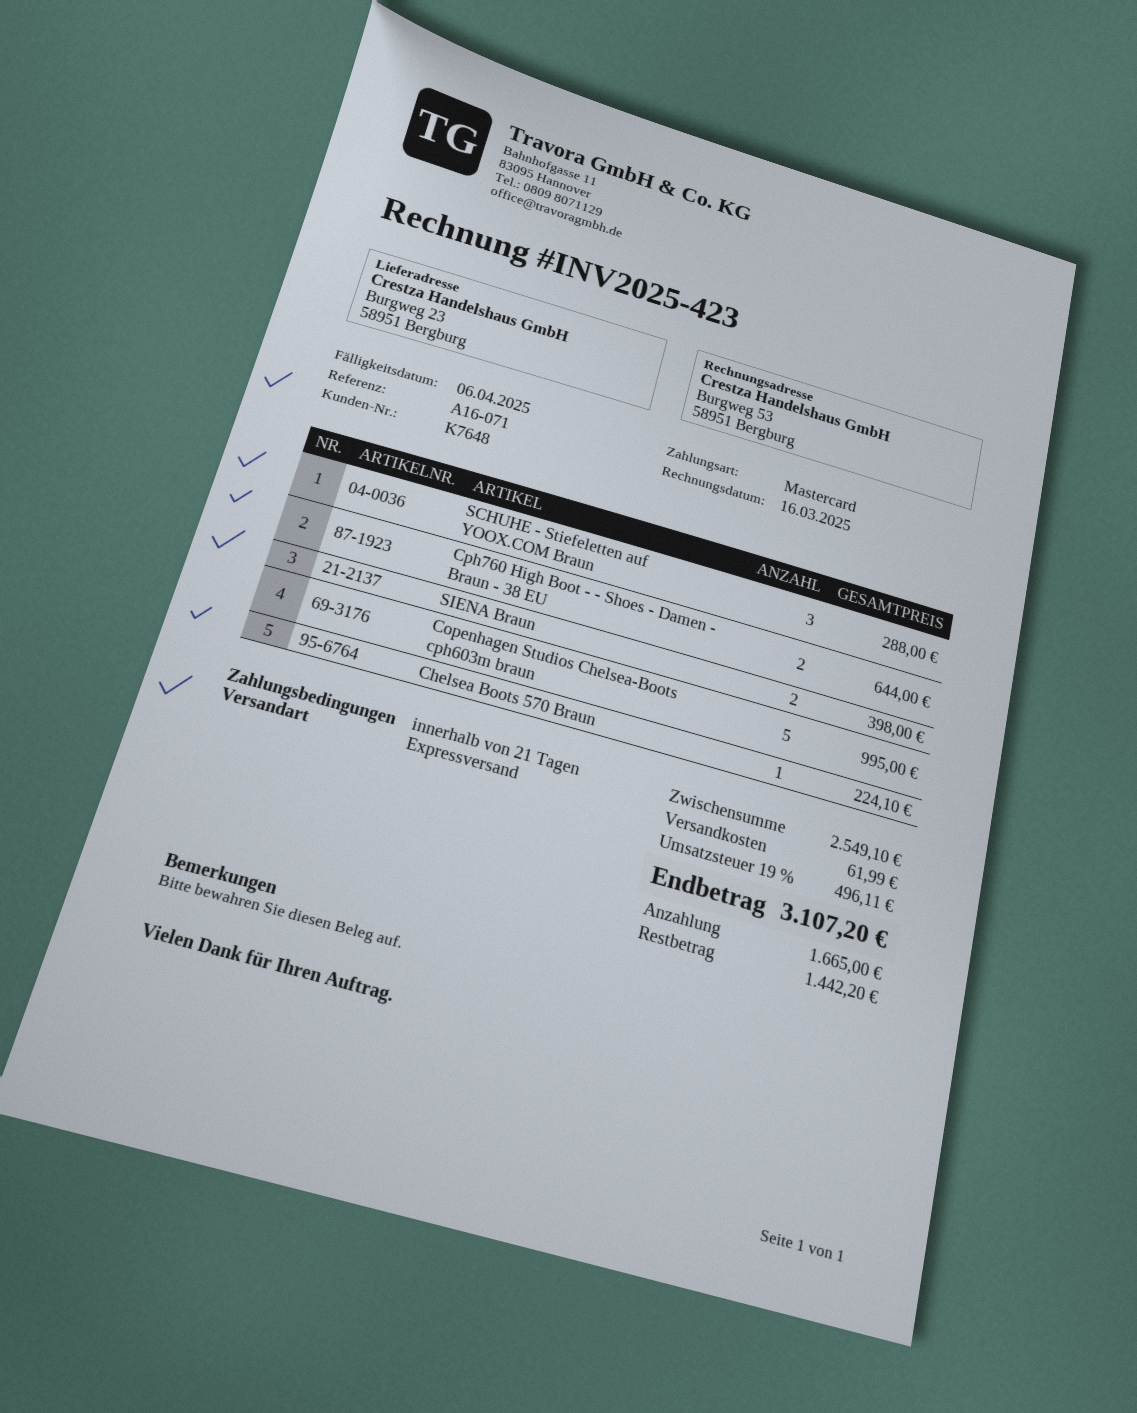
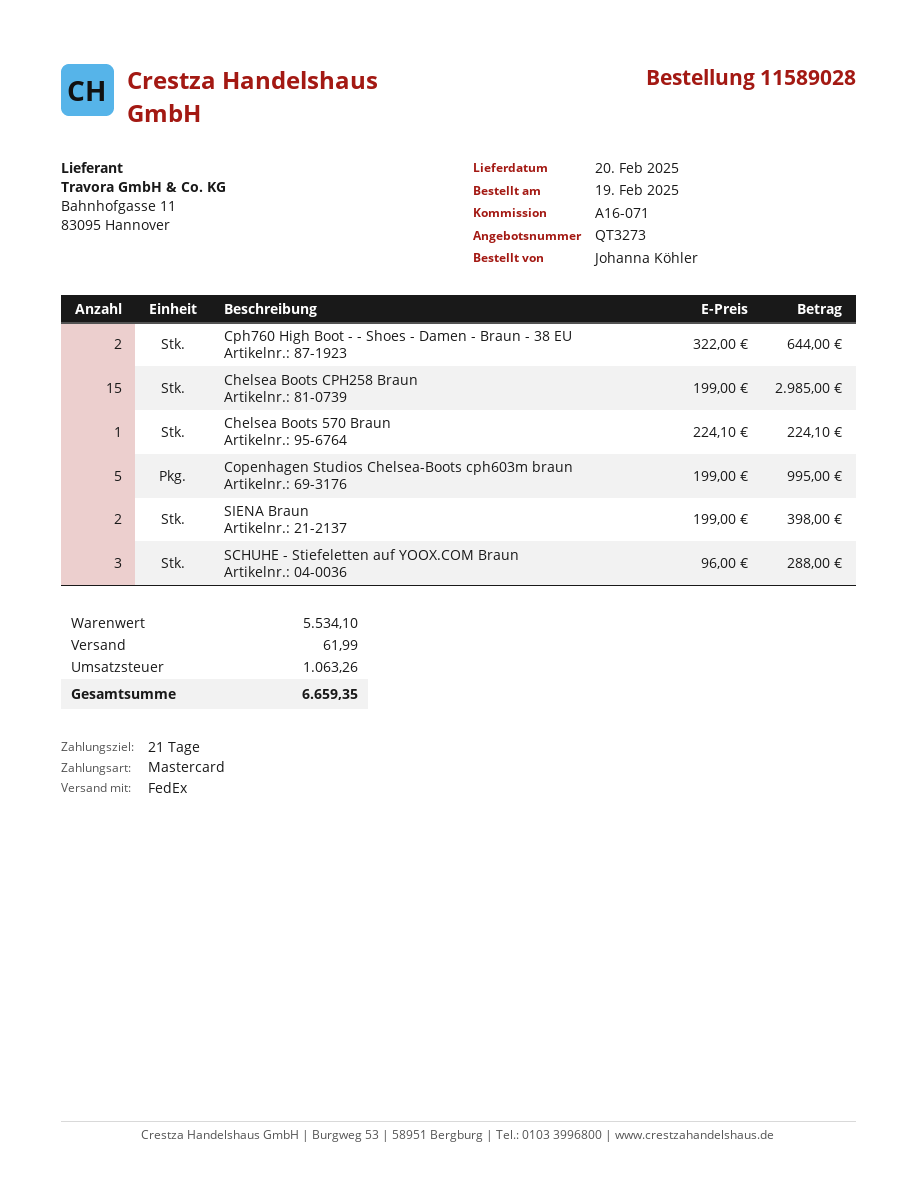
shipping method: express -> FedEx
Chelsea Boots CPH258 Braun: none -> 15 for 2985.00
subtotal: 2549.10 -> 5534.10
tax: 496.11 -> 1063.26
total: 3107.20 -> 6659.35

